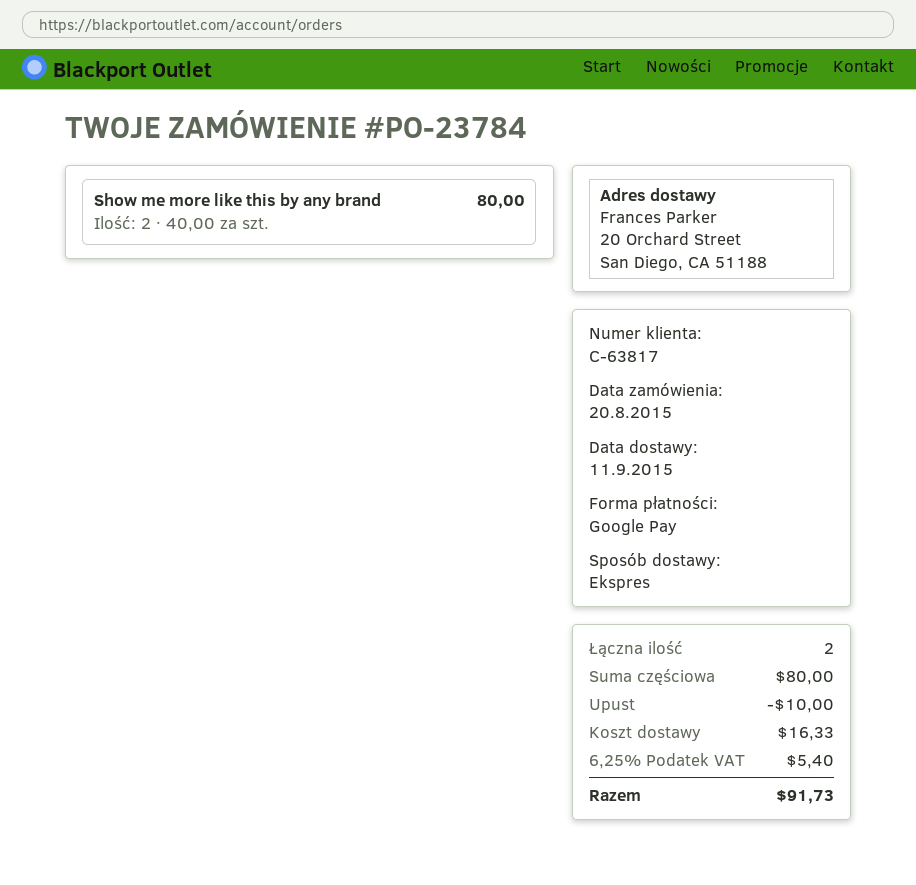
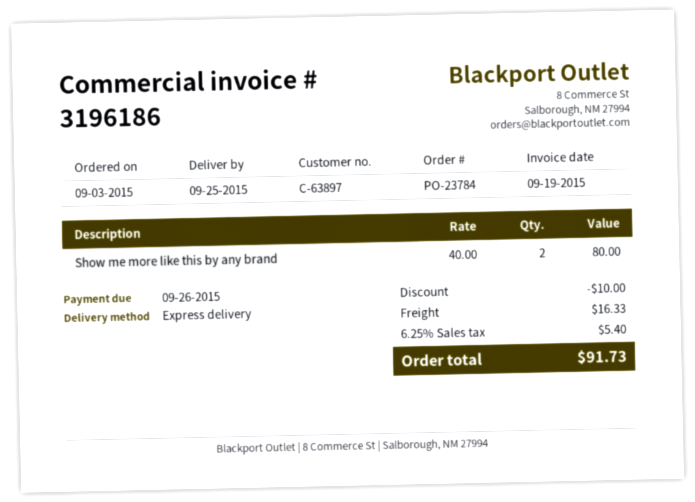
order date: 2015-08-20 -> 2015-09-03
delivery date: 2015-09-11 -> 2015-09-25
customer number: C-63817 -> C-63897

